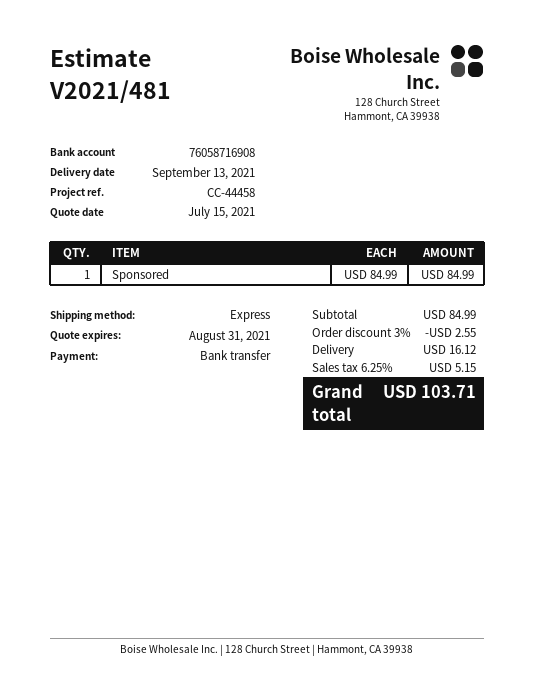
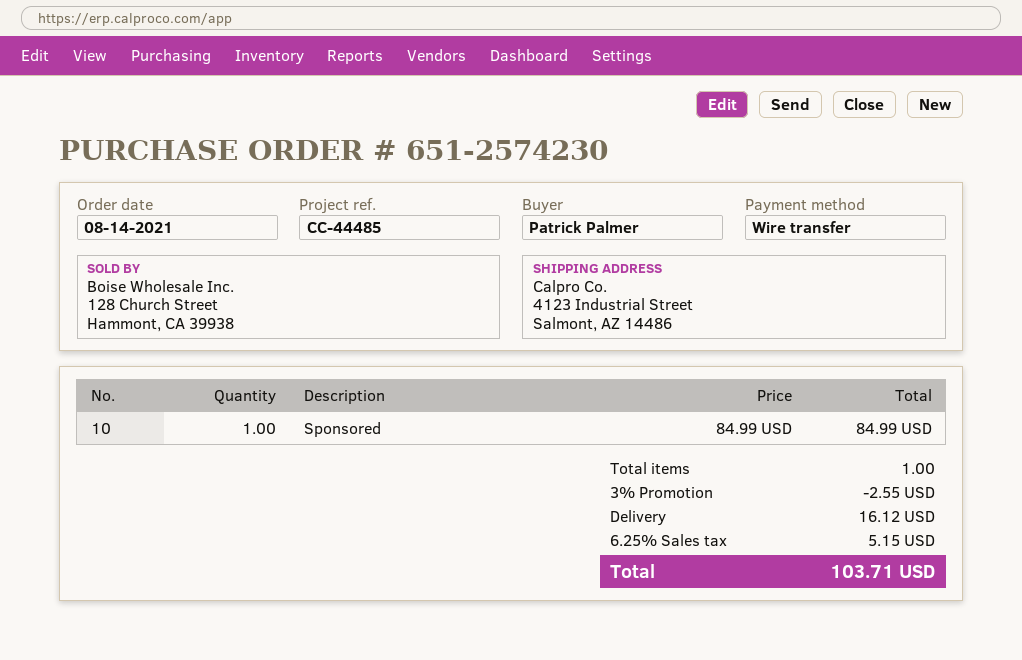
reference: CC-44458 -> CC-44485

